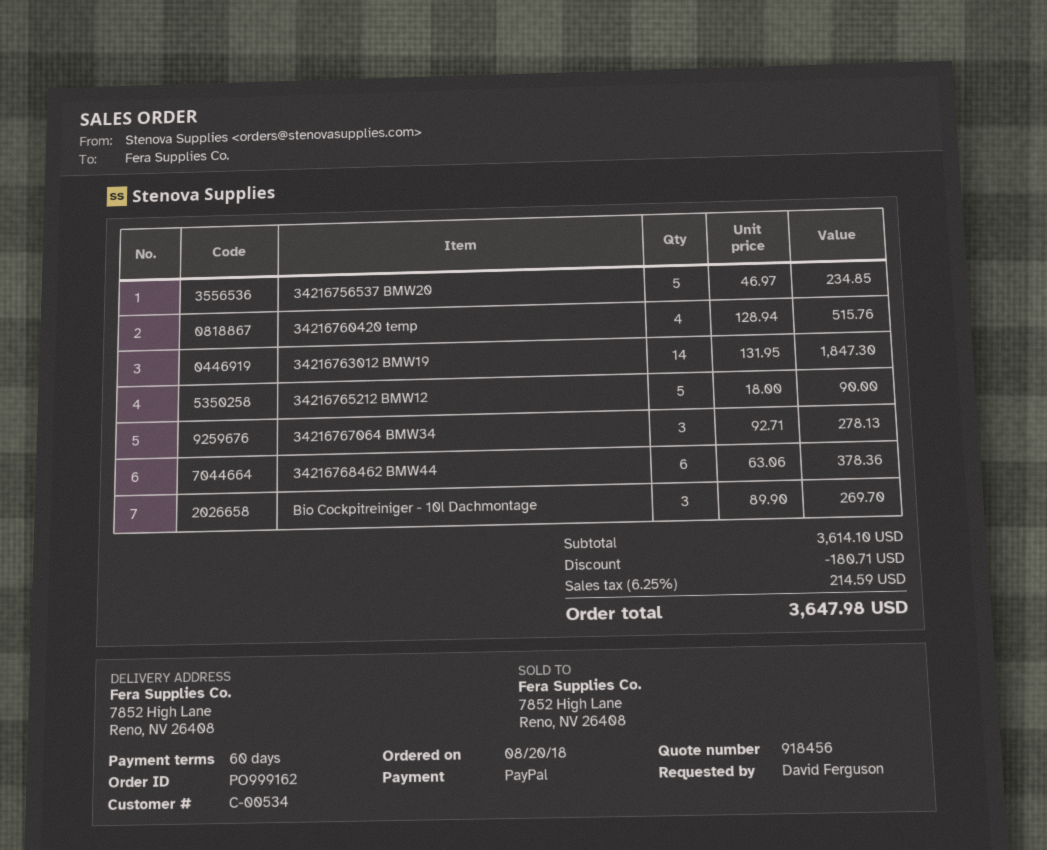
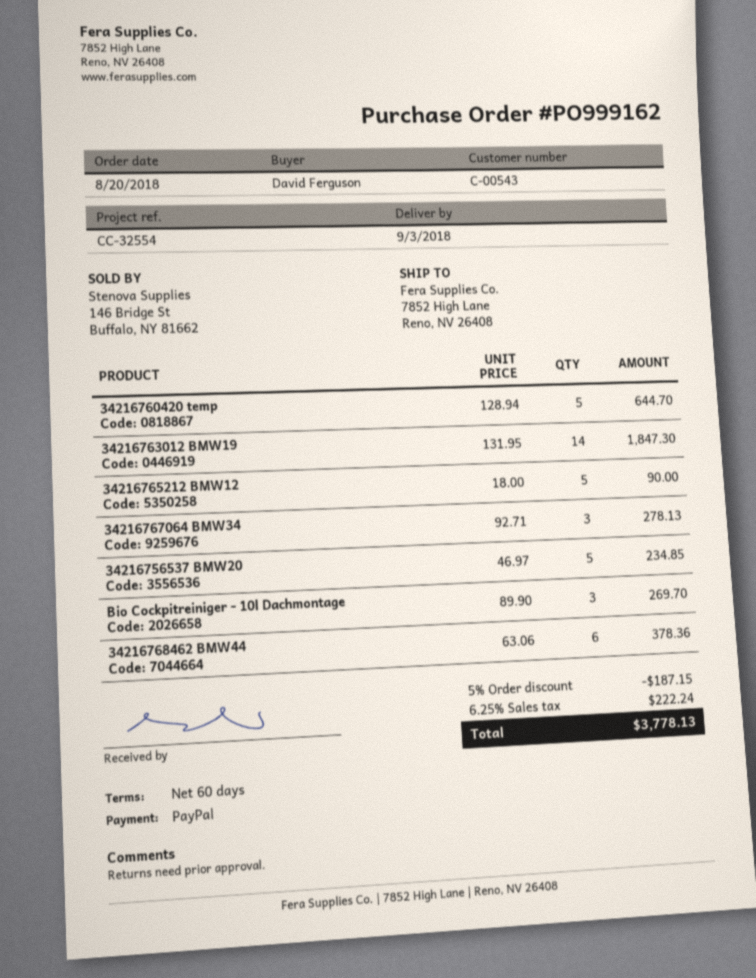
customer number: C-00534 -> C-00543
34216760420 temp: 4 x 128.94 = 515.76 -> 5 x 128.94 = 644.70
discount: 180.71 -> 187.15
tax: 6.25% = 214.59 -> 6.25% = 222.24
total: 3647.98 -> 3778.13

